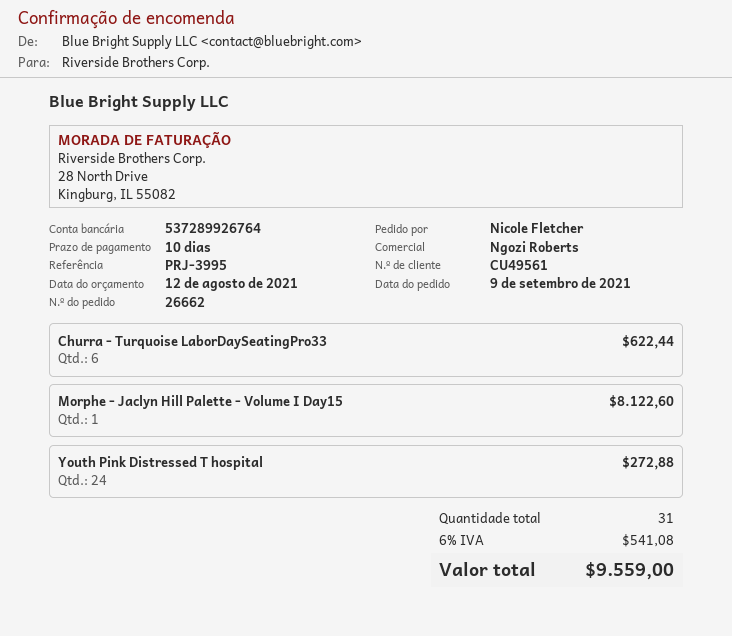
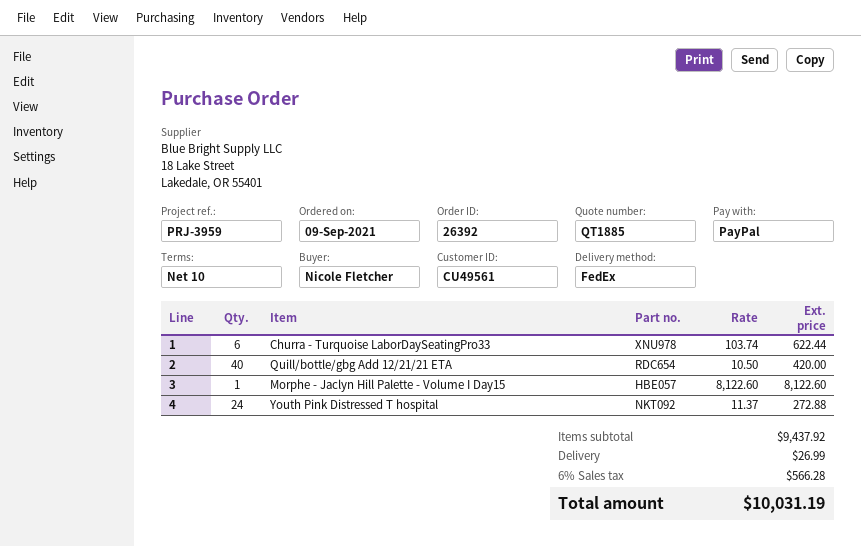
order number: 26662 -> 26392
reference: PRJ-3995 -> PRJ-3959
Quill/bottle/gbg Add 12/21/21 ETA: none -> 40 for 420.00
shipping: none -> 26.99
tax: 6% = 541.08 -> 6% = 566.28
total: 9559.00 -> 10031.19

